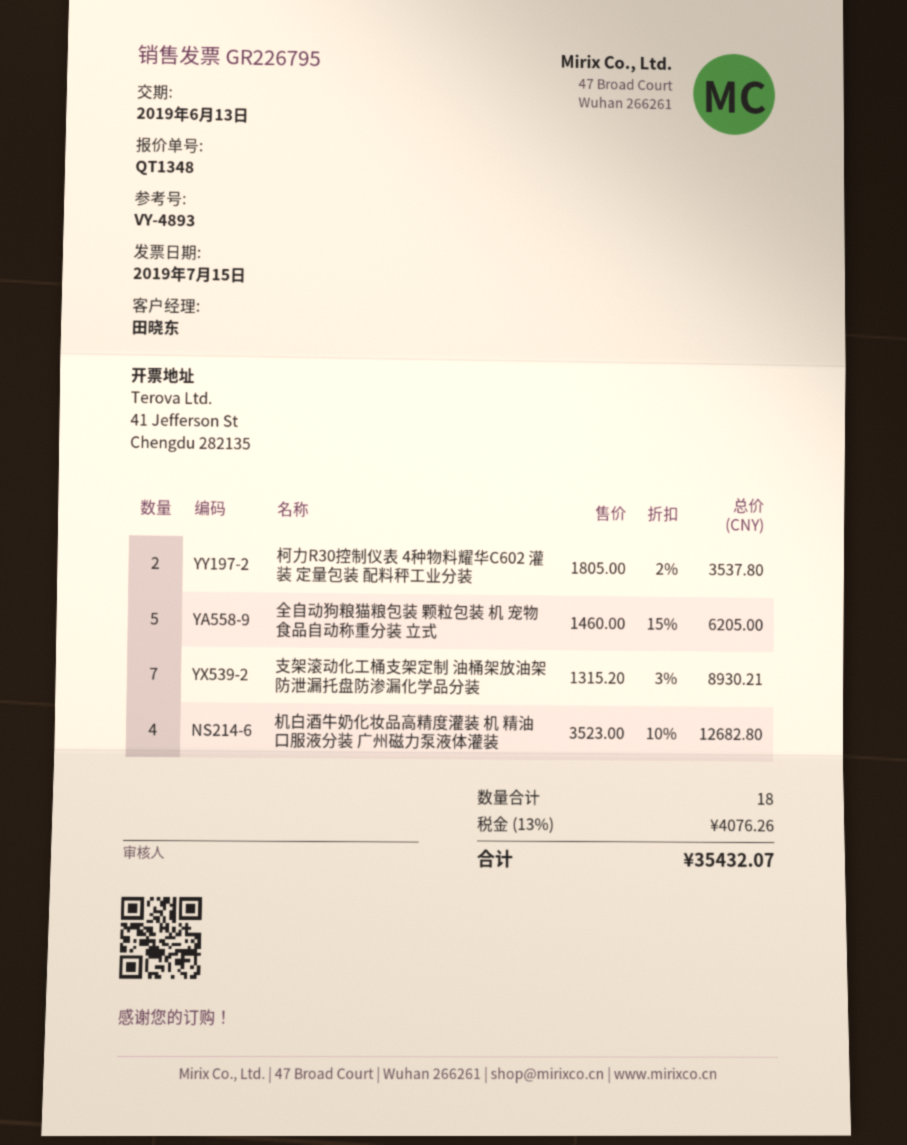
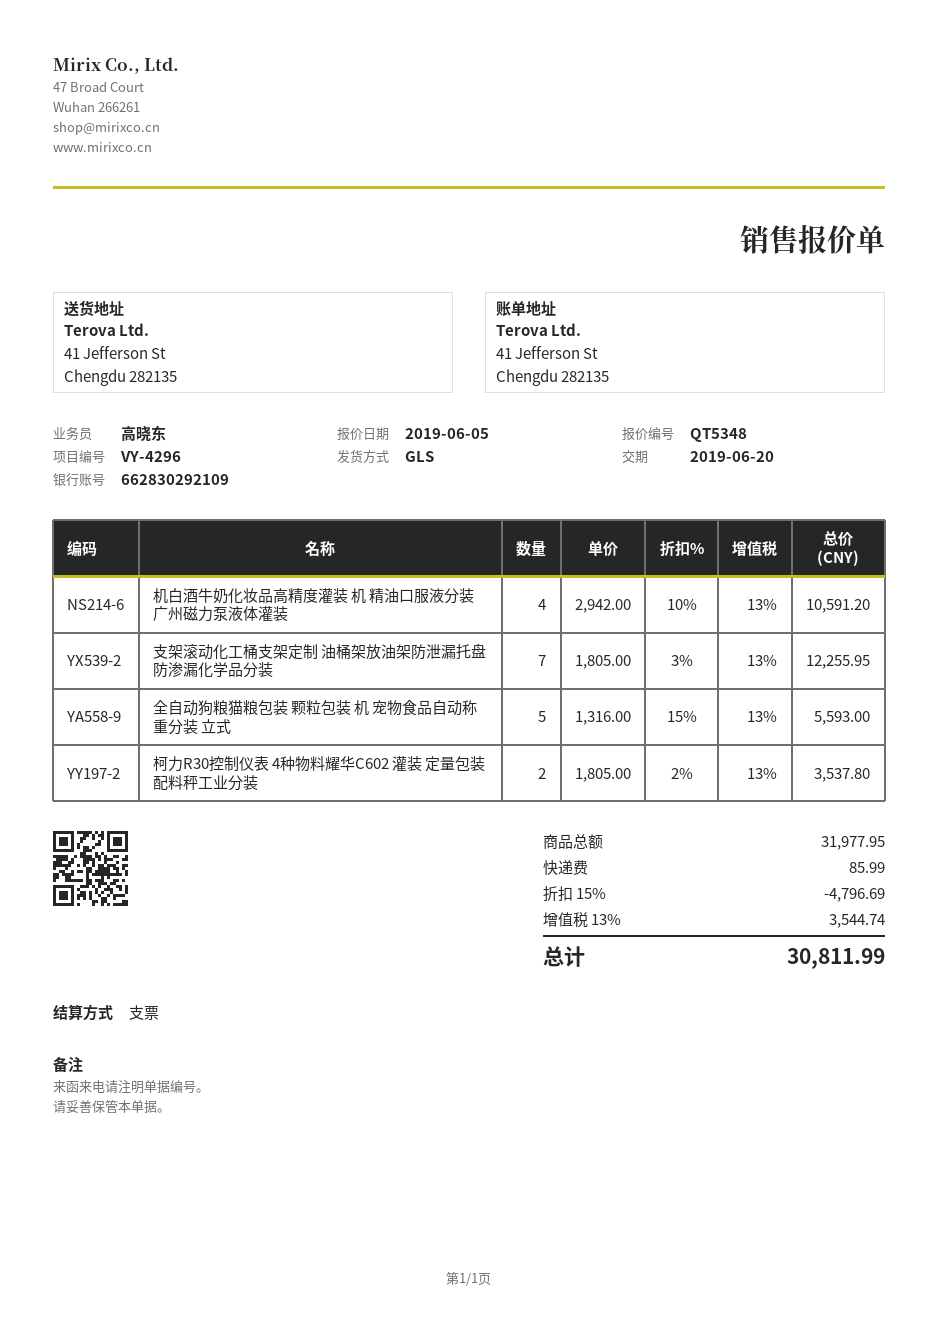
quote number: QT1348 -> QT5348
delivery date: 2019-06-13 -> 2019-06-20
reference: VY-4893 -> VY-4296
sales rep: 田晓东 -> 高晓东
全自动狗粮猫粮包装 颗粒包装 机 宠物食品自动称重分装 立式: 5 x 1460.00 - 15% = 6205.00 -> 5 x 1316.00 - 15% = 5593.00
支架滚动化工桶支架定制 油桶架放油架防泄漏托盘防渗漏化学品分装: 7 x 1315.20 - 3% = 8930.21 -> 7 x 1805.00 - 3% = 12255.95
机白酒牛奶化妆品高精度灌装 机 精油口服液分装 广州磁力泵液体灌装: 4 x 3523.00 - 10% = 12682.80 -> 4 x 2942.00 - 10% = 10591.20
discount: none -> 15% = 4796.69
shipping: none -> 85.99
tax: 13% = 4076.26 -> 13% = 3544.74
total: 35432.07 -> 30811.99

